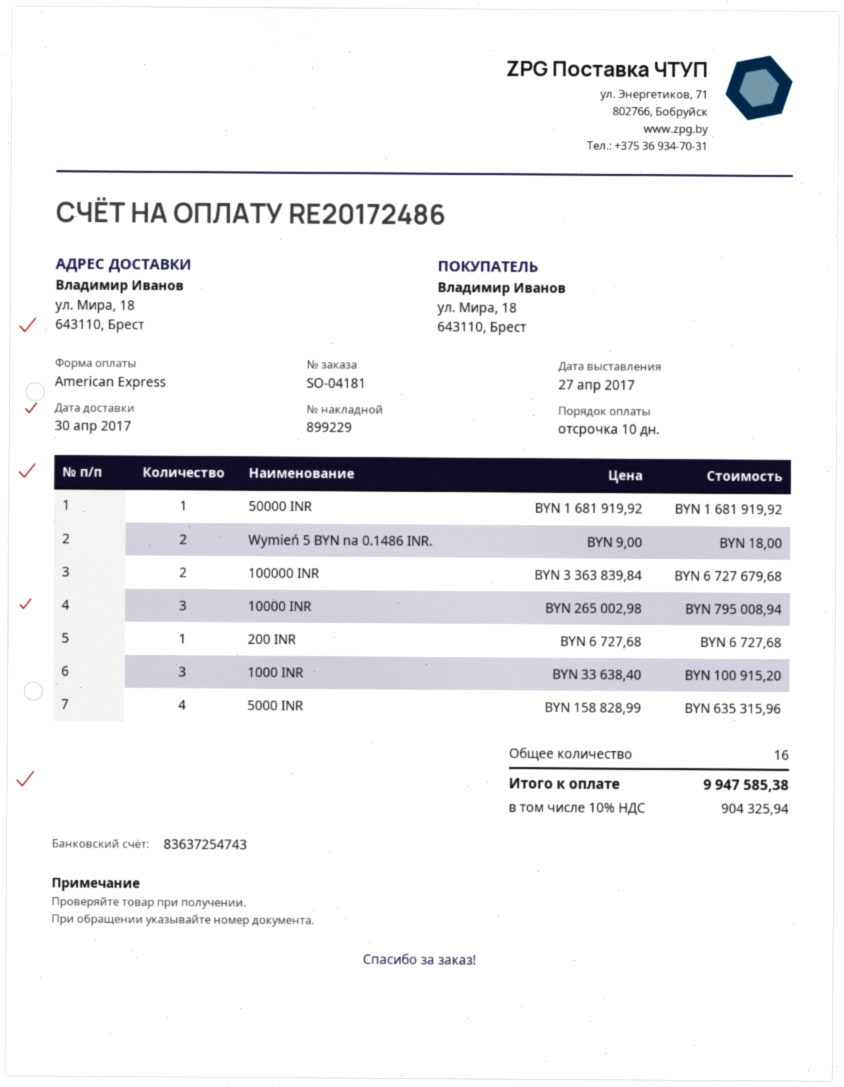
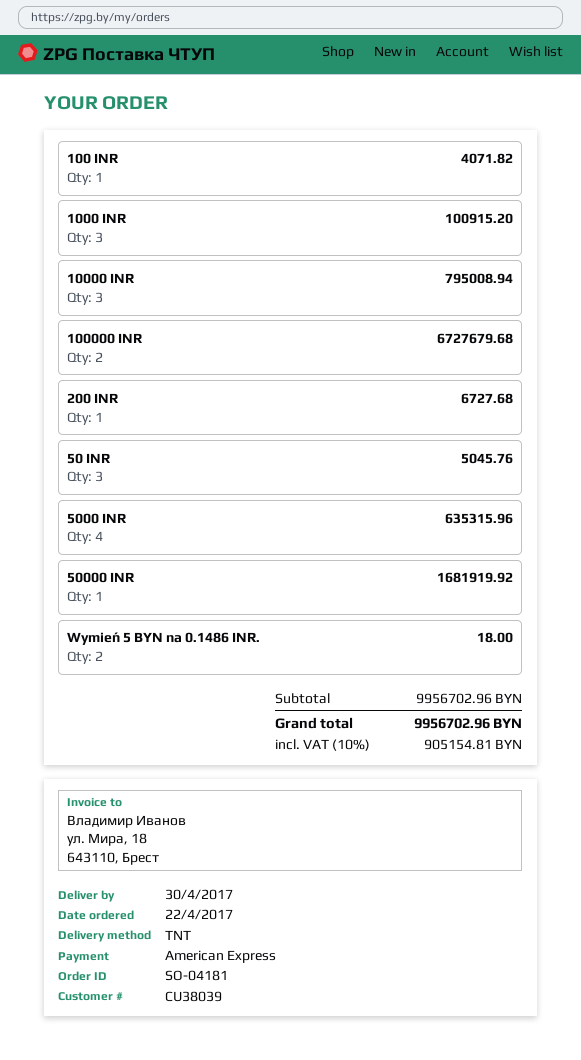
100 INR: none -> 1 for 4071.82
50 INR: none -> 3 for 5045.76
tax: 10% = 904325.94 -> 10% = 905154.81
total: 9947585.38 -> 9956702.96

